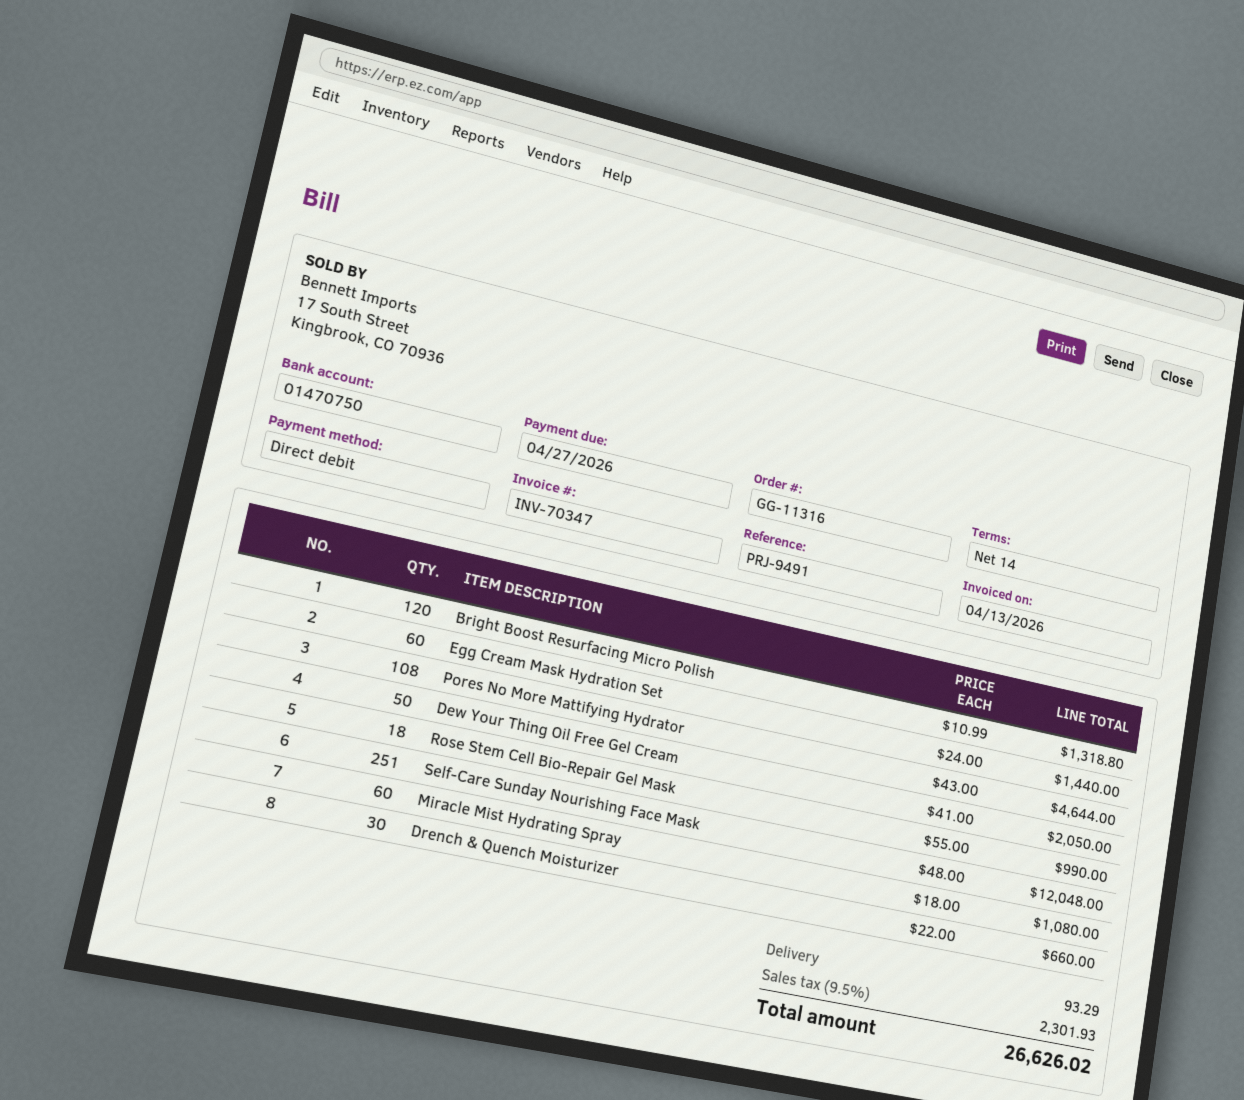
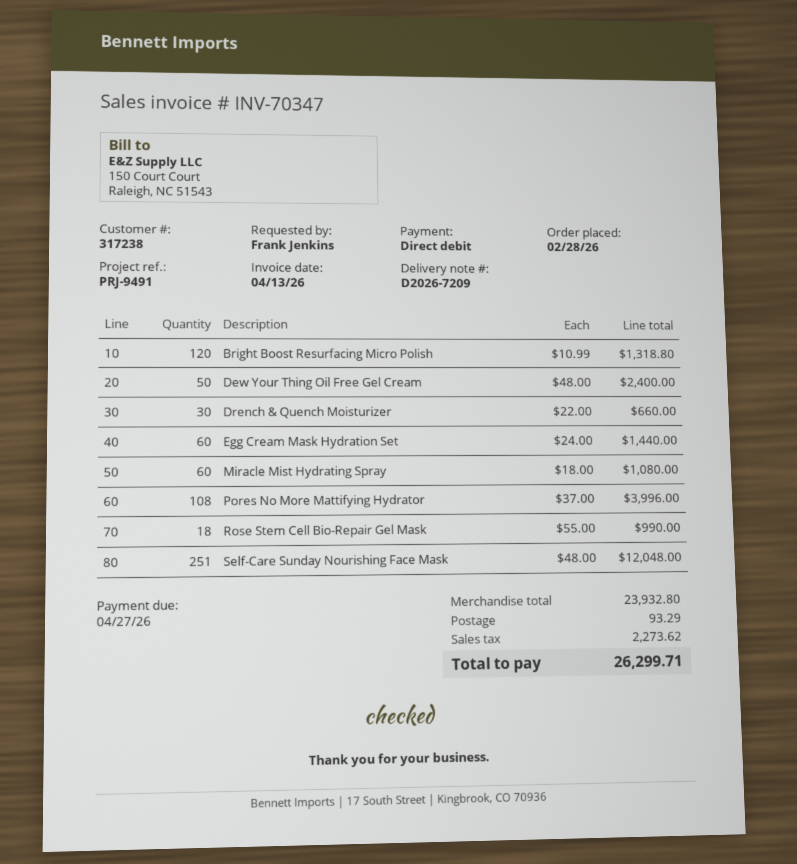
Pores No More Mattifying Hydrator: 108 x 43.00 = 4644.00 -> 108 x 37.00 = 3996.00
Dew Your Thing Oil Free Gel Cream: 50 x 41.00 = 2050.00 -> 50 x 48.00 = 2400.00
tax: 2301.93 -> 2273.62
total: 26626.02 -> 26299.71

